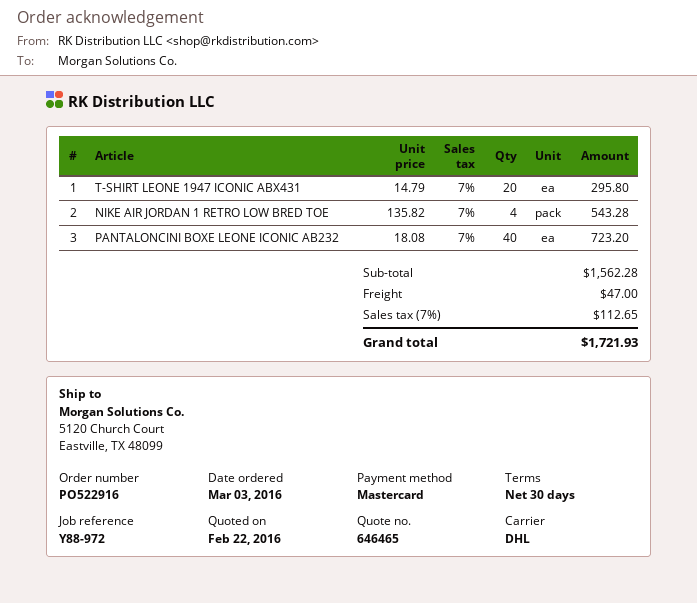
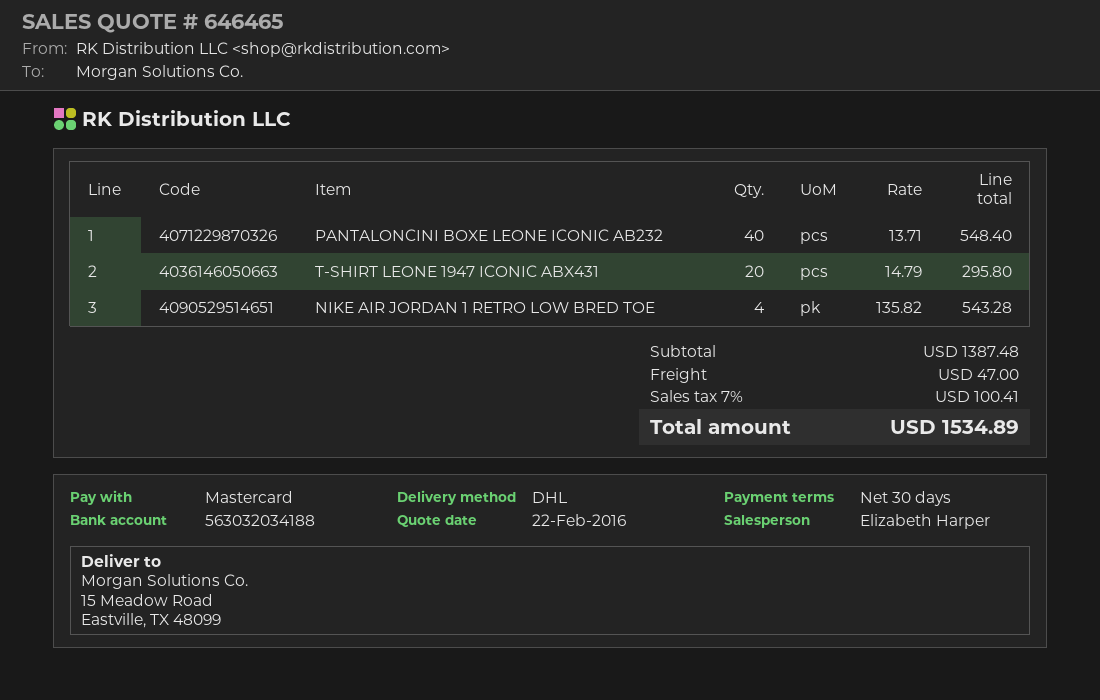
ship to: 5120 Church Court, Eastville, TX 48099 -> 15 Meadow Road, Eastville, TX 48099
PANTALONCINI BOXE LEONE ICONIC AB232: 40 x 18.08 = 723.20 -> 40 x 13.71 = 548.40
subtotal: 1562.28 -> 1387.48
tax: 7% = 112.65 -> 7% = 100.41
total: 1721.93 -> 1534.89

